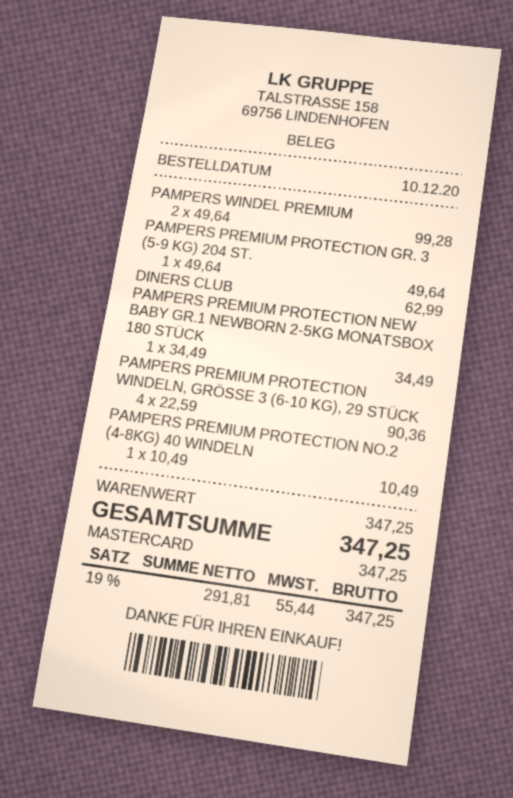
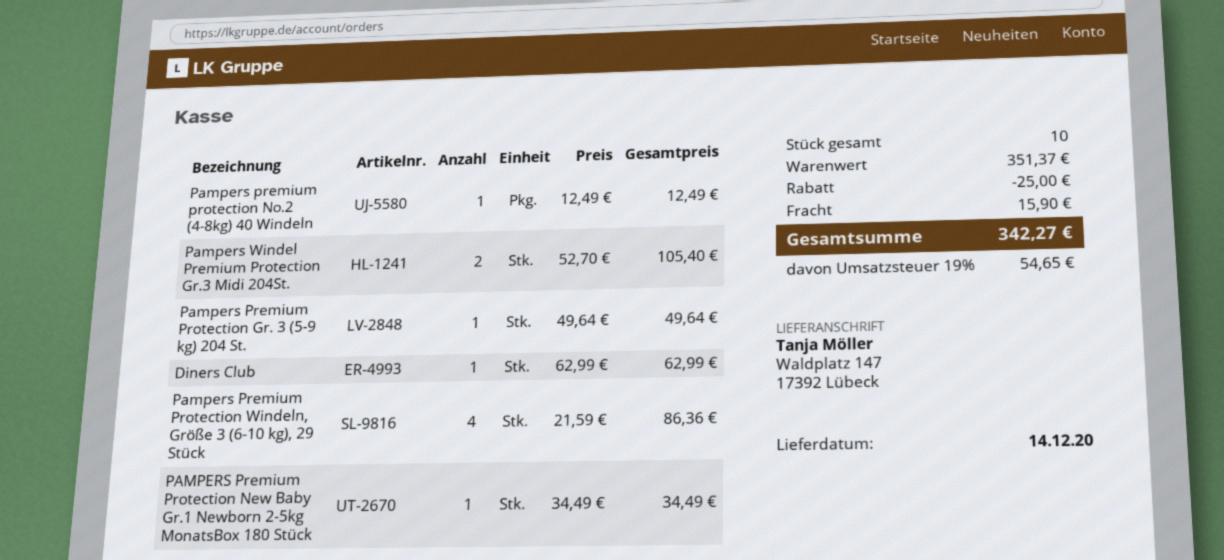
PAMPERS WINDEL PREMIUM: 2 x 49.64 = 99.28 -> 2 x 52.70 = 105.40
PAMPERS PREMIUM PROTECTION WINDELN, GRÖSSE 3 (6-10 KG), 29 STÜCK: 4 x 22.59 = 90.36 -> 4 x 21.59 = 86.36
PAMPERS PREMIUM PROTECTION NO.2 (4-8KG) 40 WINDELN: 1 x 10.49 = 10.49 -> 1 x 12.49 = 12.49
subtotal: 347.25 -> 351.37
discount: none -> 25.00
shipping: none -> 15.90
tax: 19% = 55.44 -> 19% = 54.65
total: 347.25 -> 342.27

